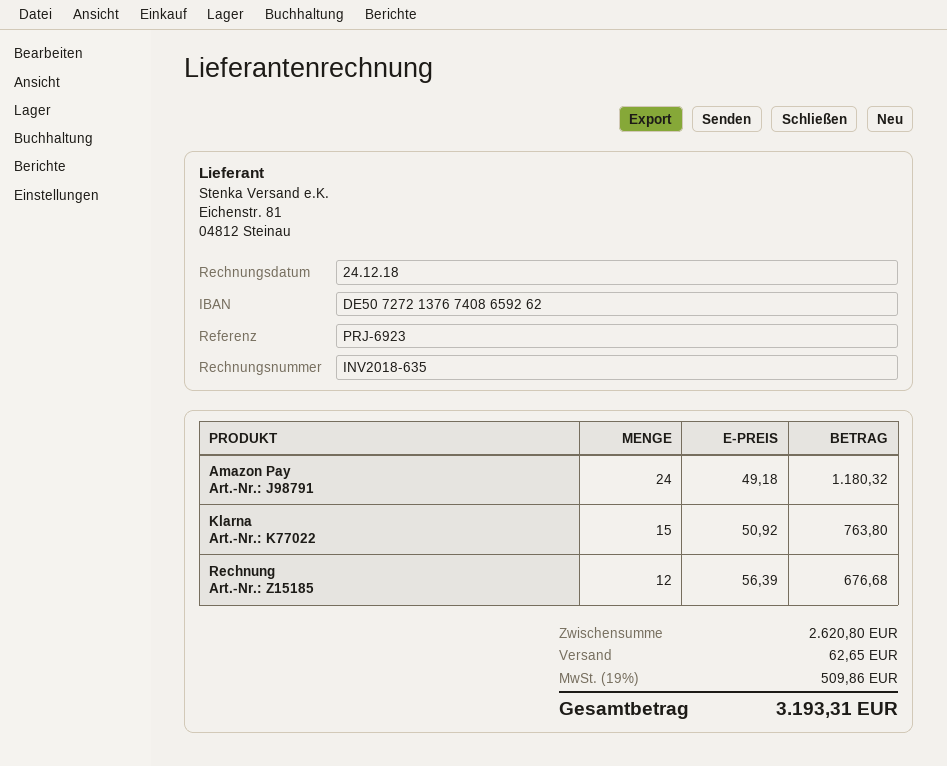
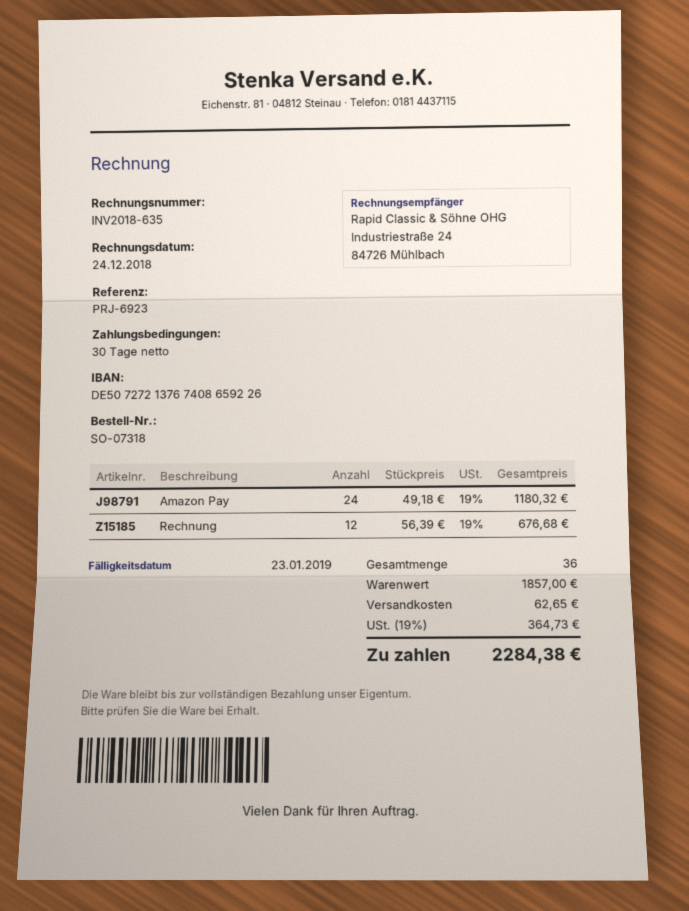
bank account: DE50727213767408659262 -> DE50727213767408659226
Klarna: 15 x 50.92 = 763.80 -> none
subtotal: 2620.80 -> 1857.00
tax: 19% = 509.86 -> 19% = 364.73
total: 3193.31 -> 2284.38

